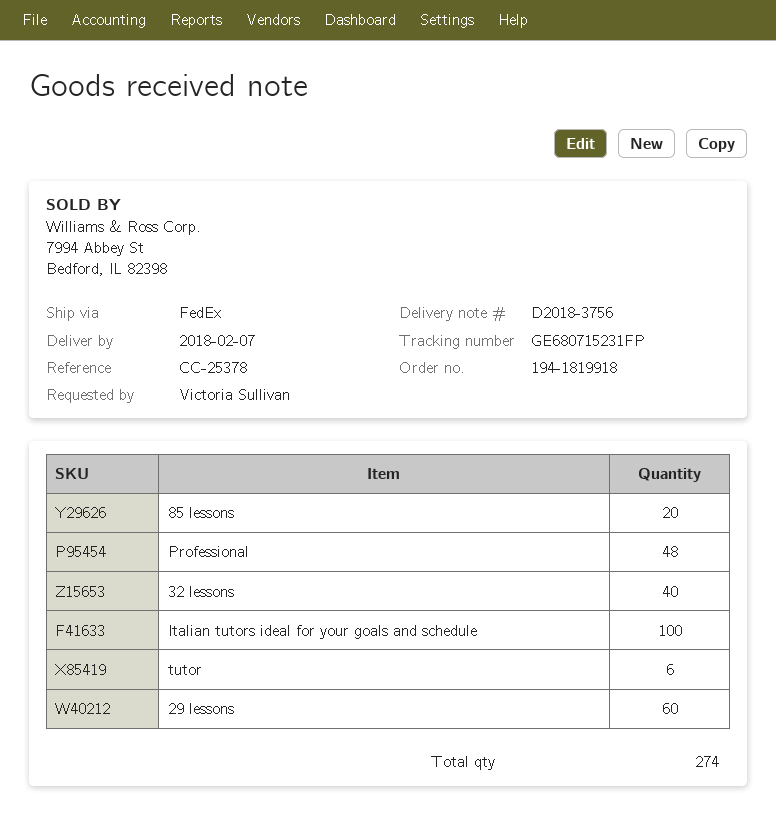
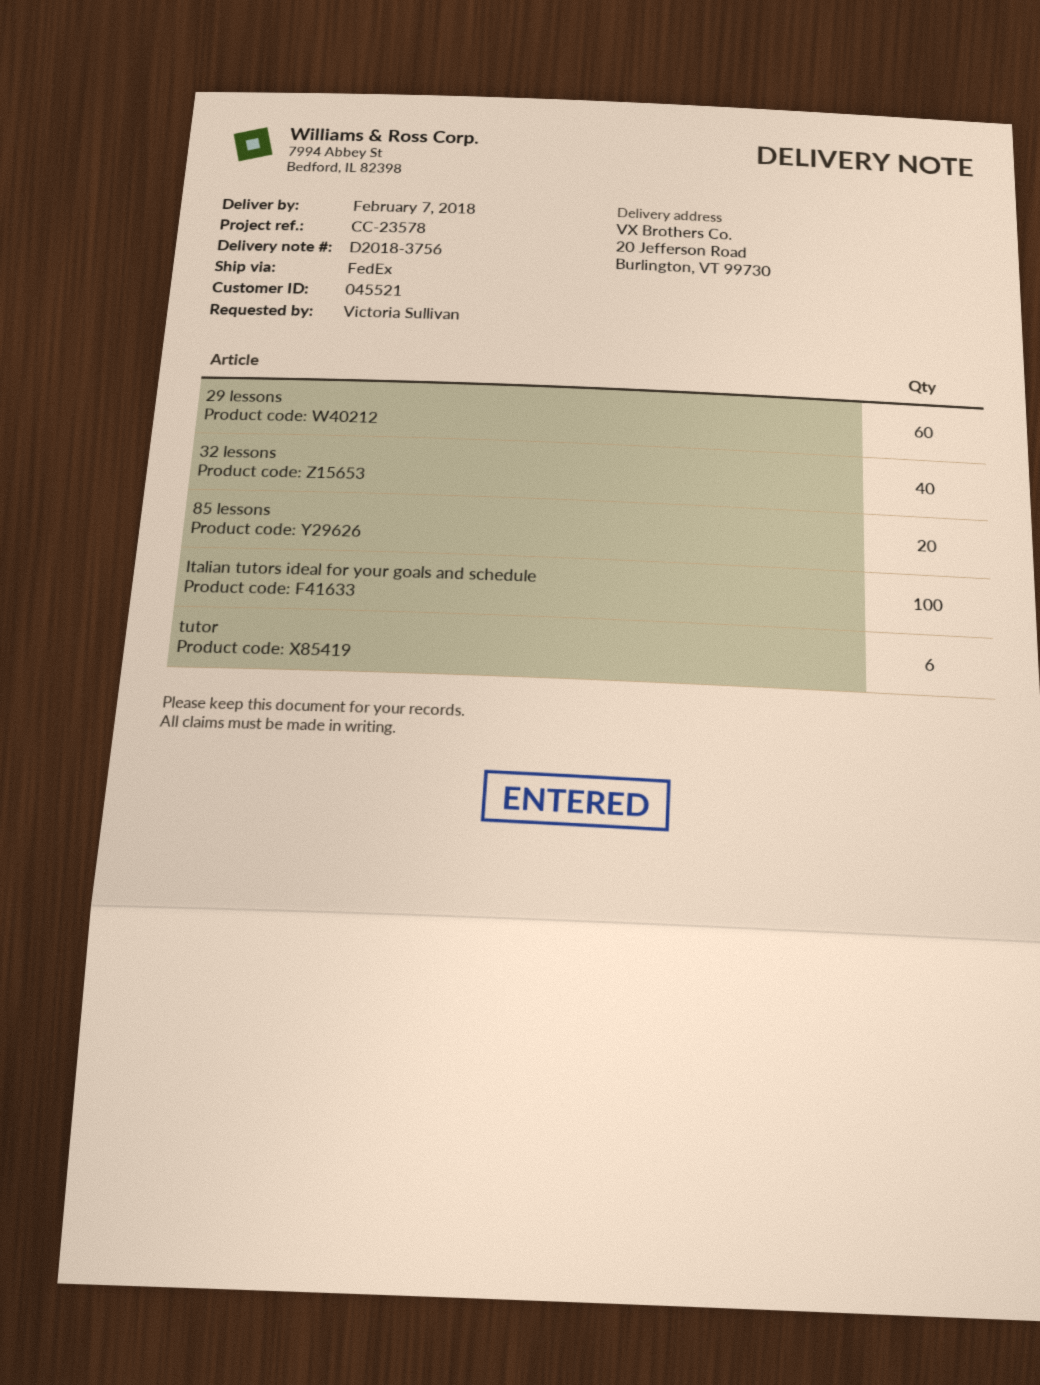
reference: CC-25378 -> CC-23578
Professional: 48 -> none

